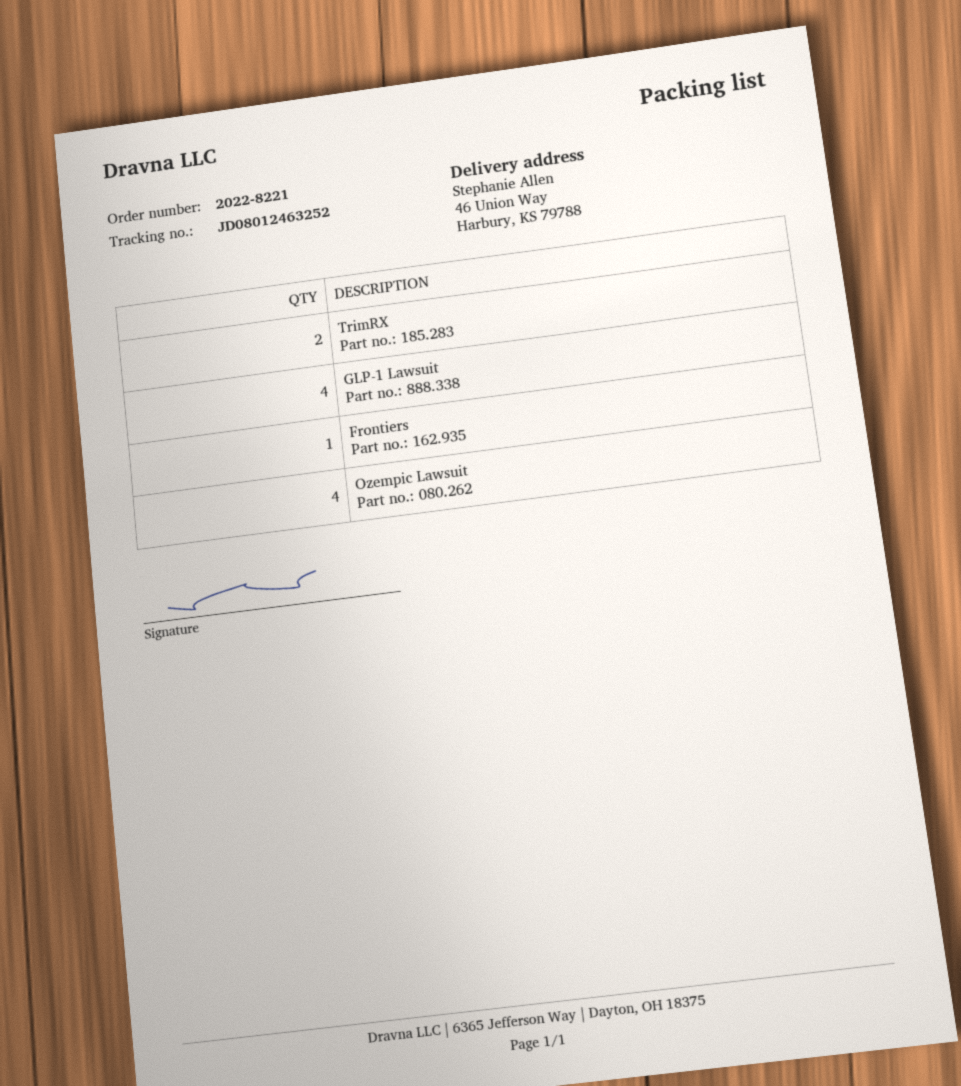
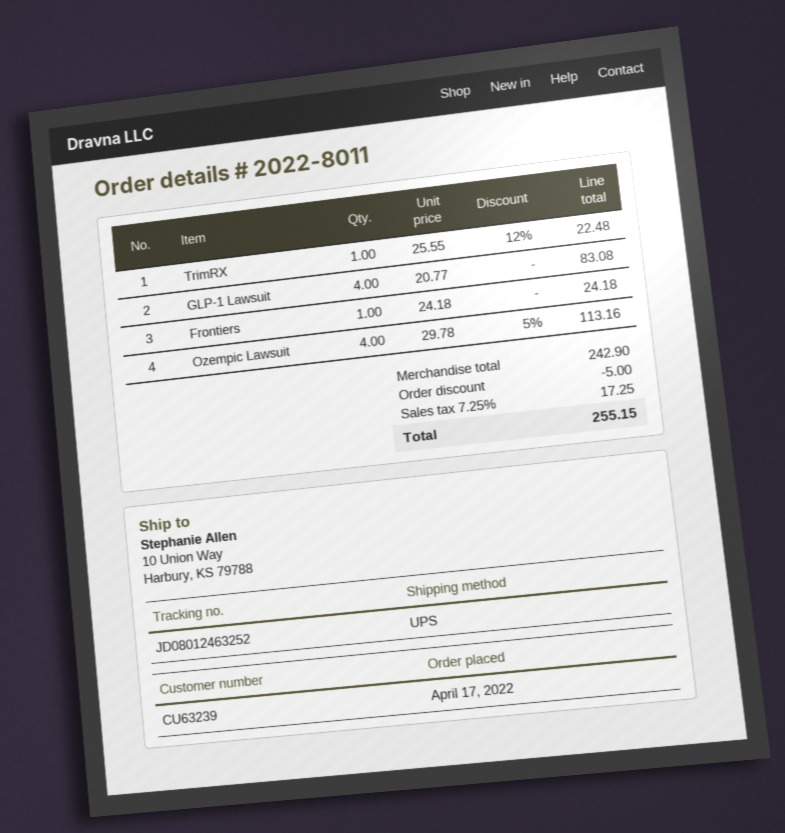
order number: 2022-8221 -> 2022-8011
ship to: 46 Union Way, Harbury, KS 79788 -> 10 Union Way, Harbury, KS 79788
TrimRX: 2 -> 1

